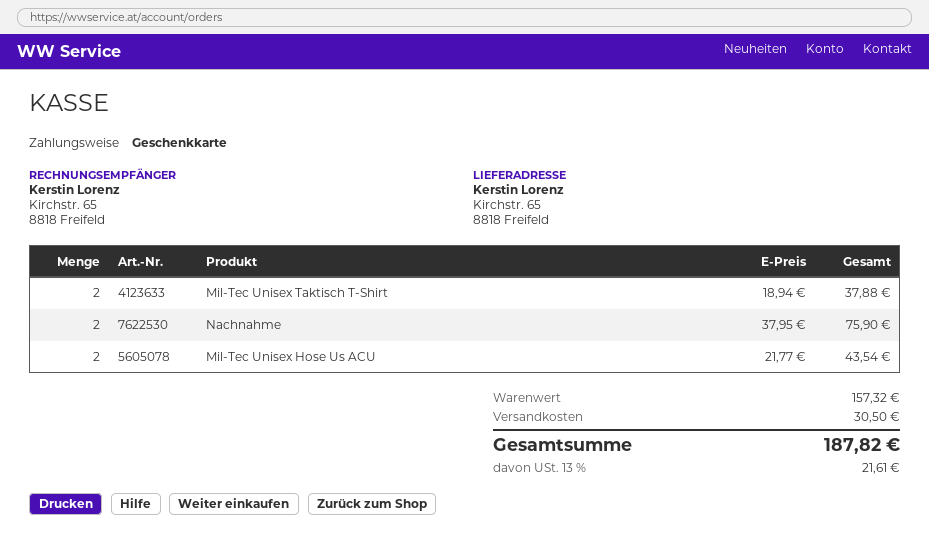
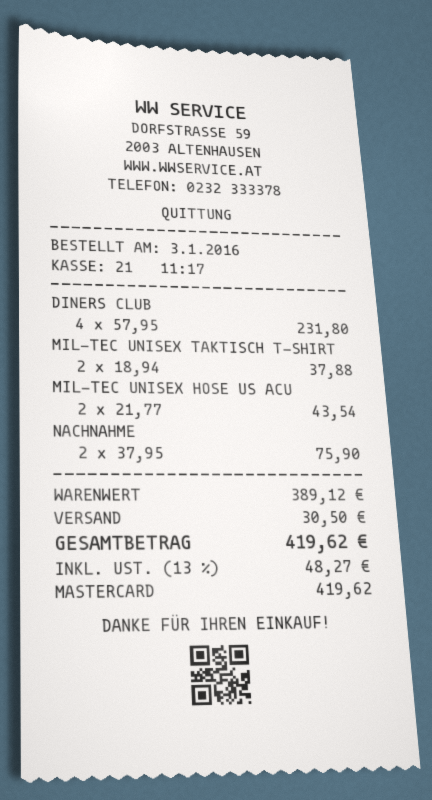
payment method: gift card -> Mastercard
DINERS CLUB: none -> 4 x 57.95 = 231.80
subtotal: 157.32 -> 389.12
tax: 13% = 21.61 -> 13% = 48.27
total: 187.82 -> 419.62

